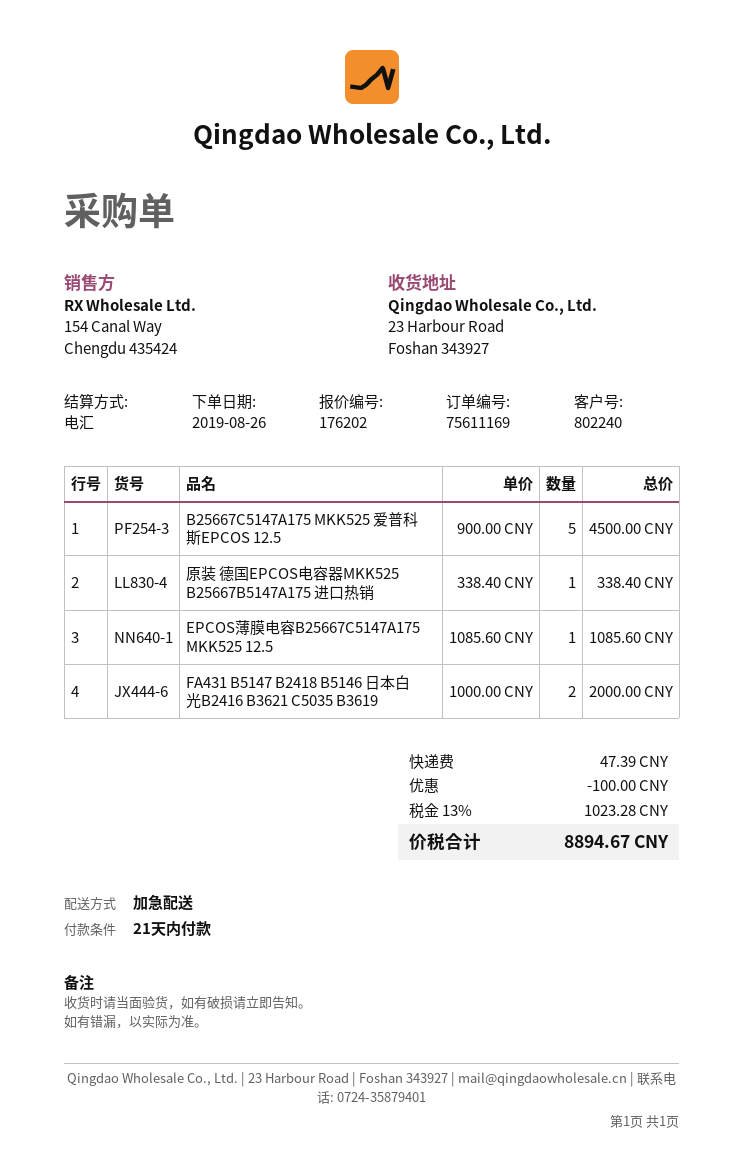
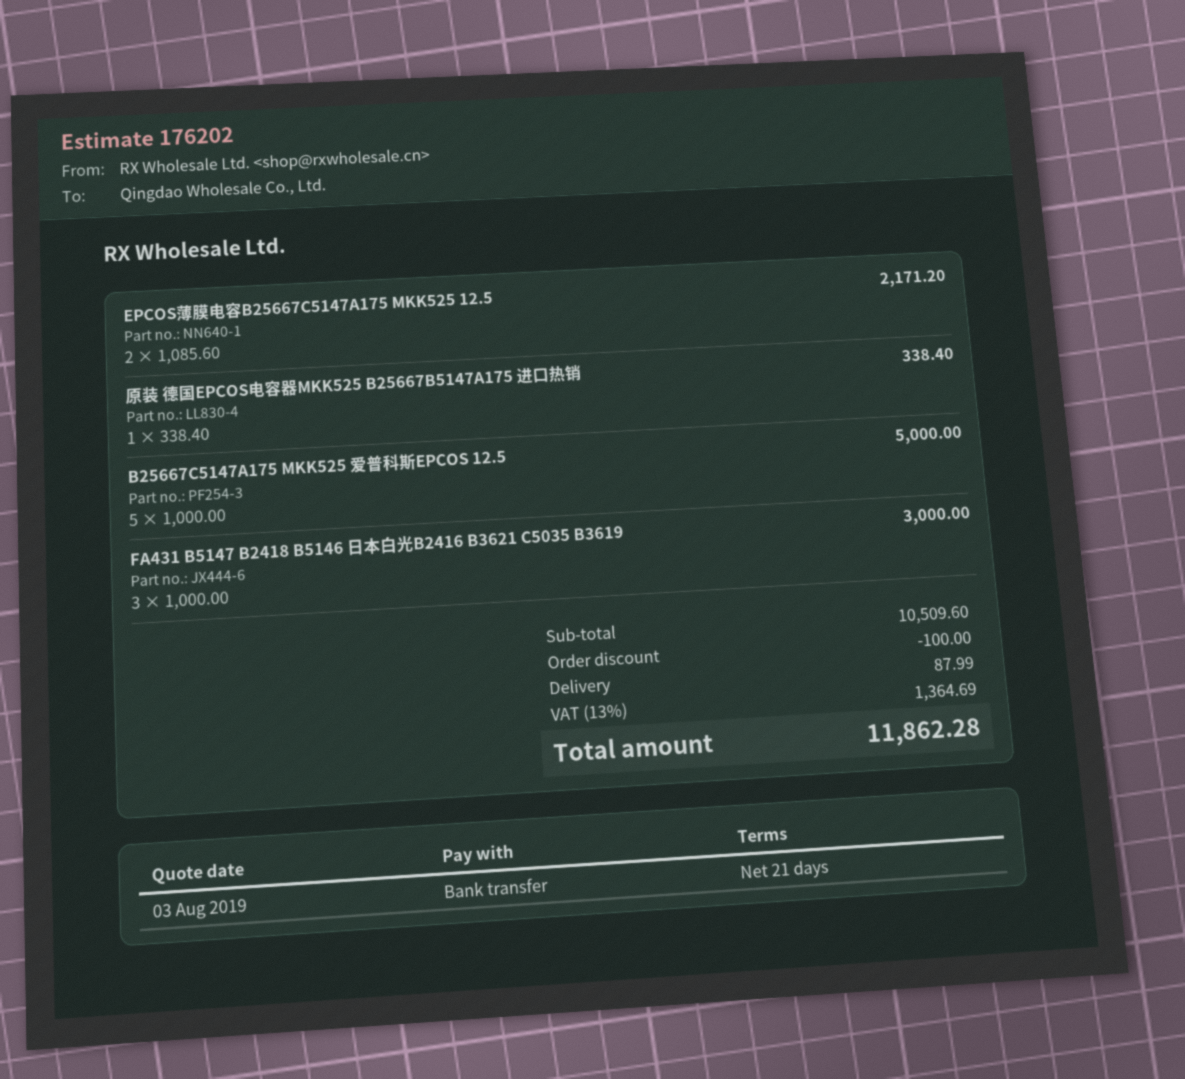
B25667C5147A175 MKK525 爱普科斯EPCOS 12.5: 5 x 900.00 = 4500.00 -> 5 x 1000.00 = 5000.00
EPCOS薄膜电容B25667C5147A175 MKK525 12.5: 1 x 1085.60 = 1085.60 -> 2 x 1085.60 = 2171.20
FA431 B5147 B2418 B5146 日本白光B2416 B3621 C5035 B3619: 2 x 1000.00 = 2000.00 -> 3 x 1000.00 = 3000.00
shipping: 47.39 -> 87.99
tax: 13% = 1023.28 -> 13% = 1364.69
total: 8894.67 -> 11862.28

